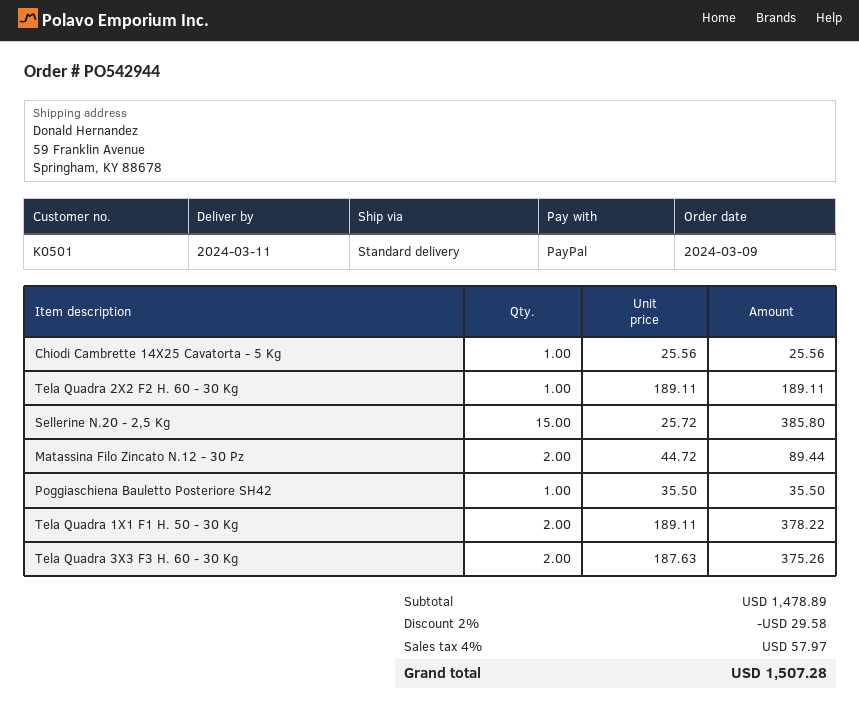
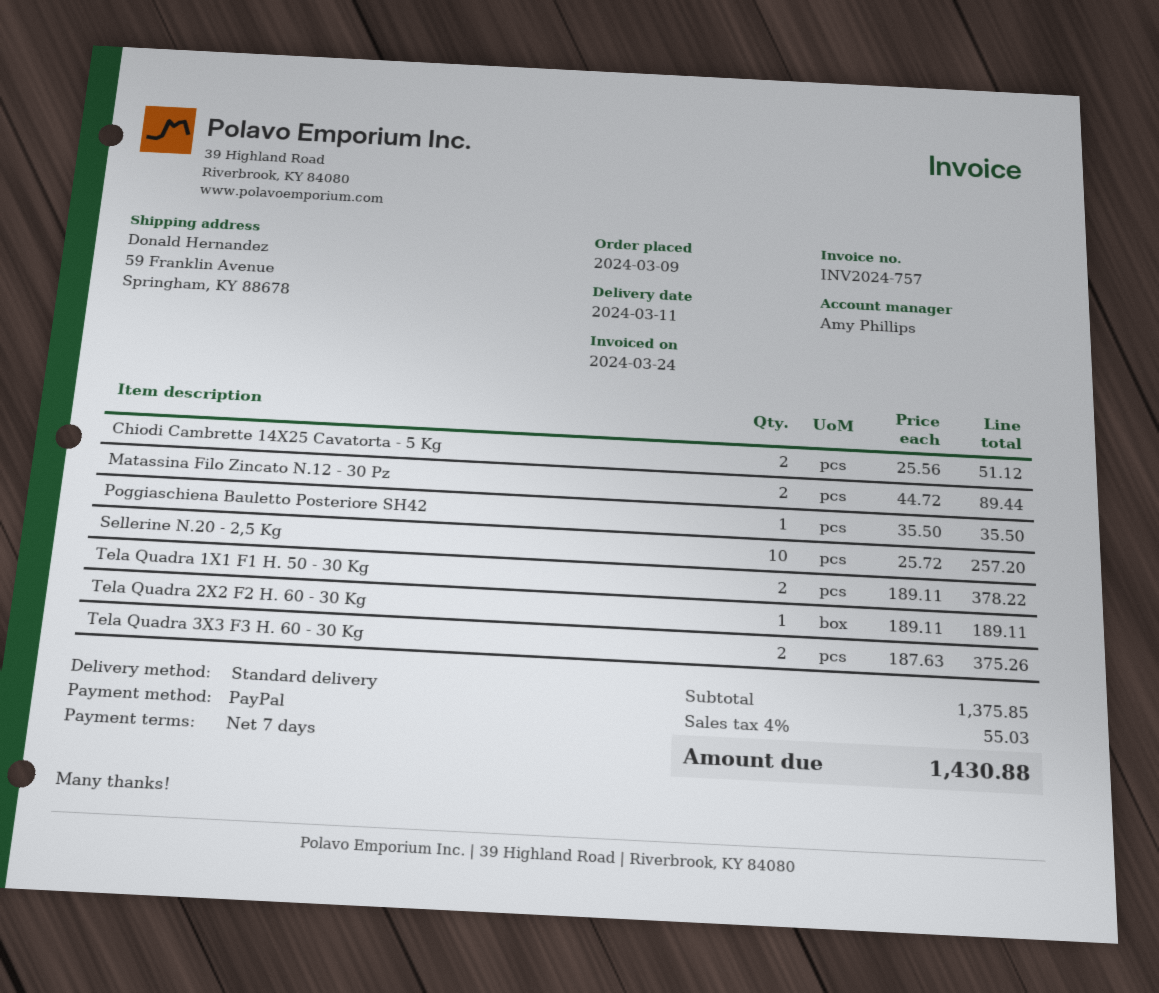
Chiodi Cambrette 14X25 Cavatorta - 5 Kg: 1 x 25.56 = 25.56 -> 2 x 25.56 = 51.12
Sellerine N.20 - 2,5 Kg: 15 x 25.72 = 385.80 -> 10 x 25.72 = 257.20
subtotal: 1478.89 -> 1375.85
discount: 2% = 29.58 -> none
tax: 4% = 57.97 -> 4% = 55.03
total: 1507.28 -> 1430.88

